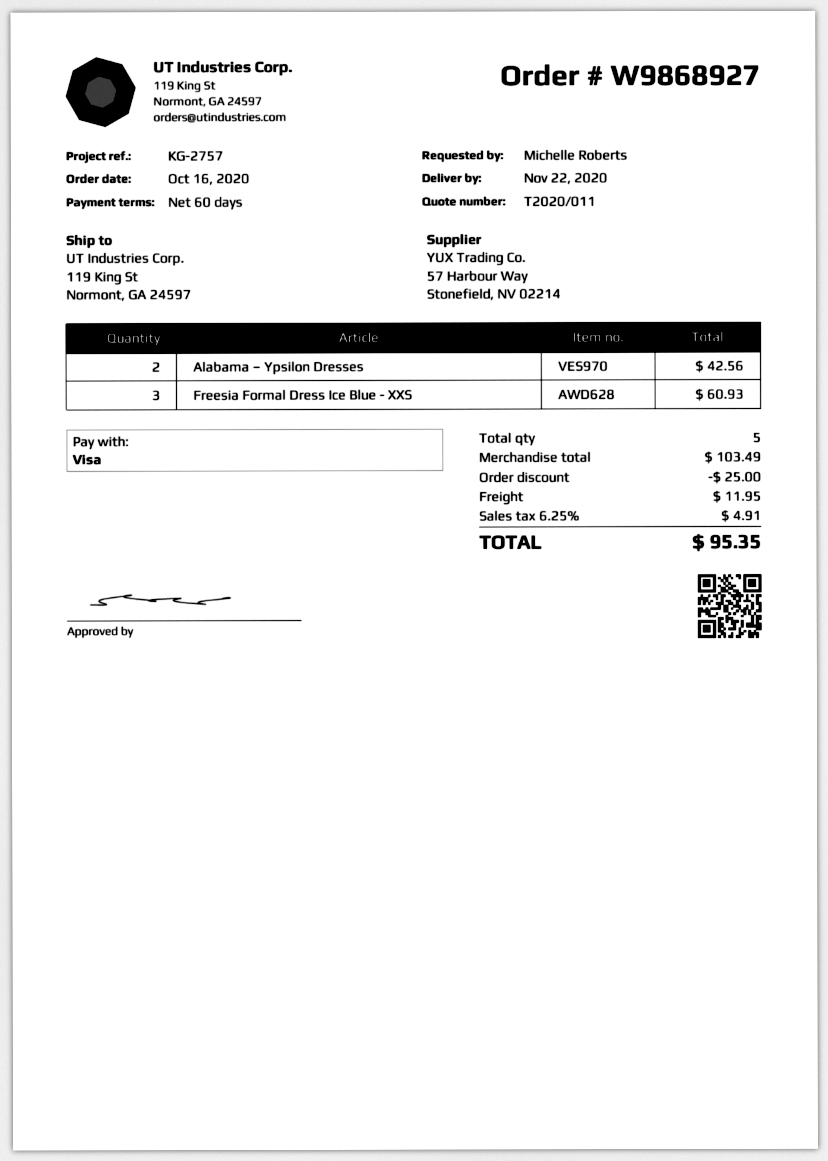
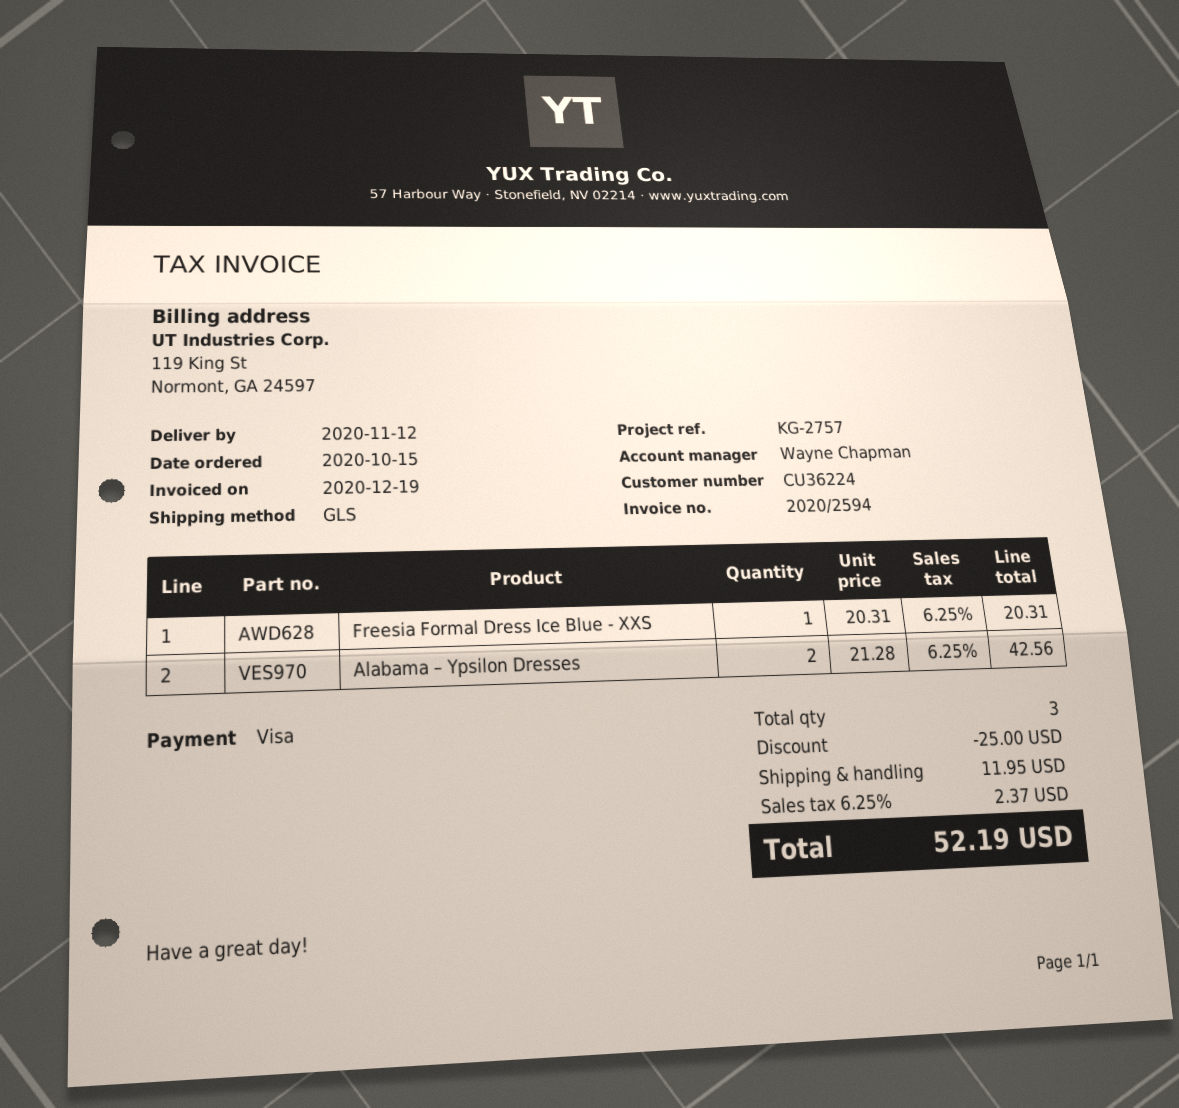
order date: 2020-10-16 -> 2020-10-15
delivery date: 2020-11-22 -> 2020-11-12
Freesia Formal Dress Ice Blue - XXS: 3 for 60.93 -> 1 for 20.31
total quantity: 5 -> 3
tax: 6.25% = 4.91 -> 6.25% = 2.37
total: 95.35 -> 52.19

